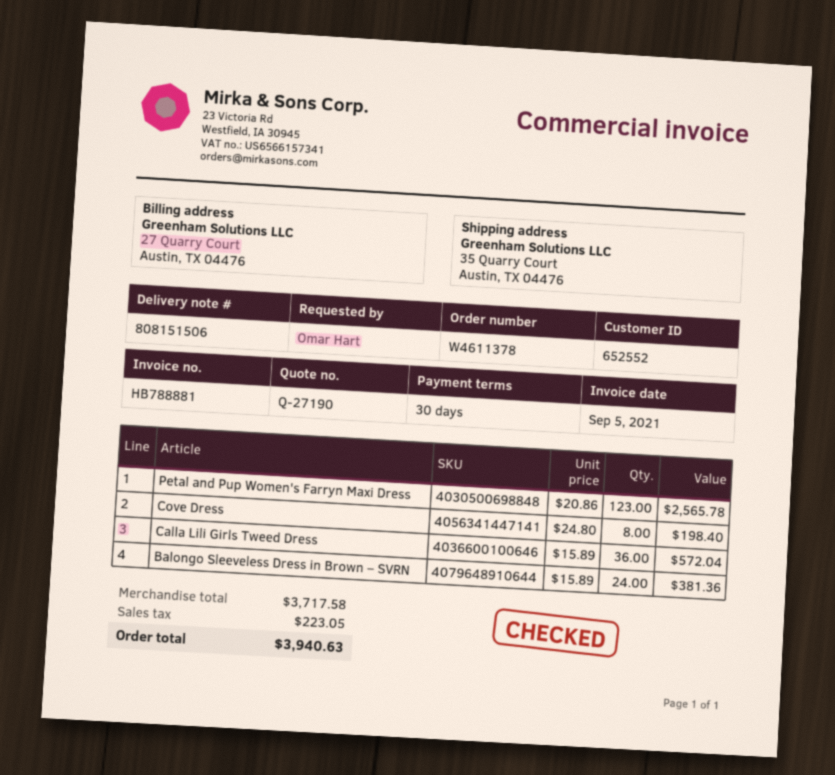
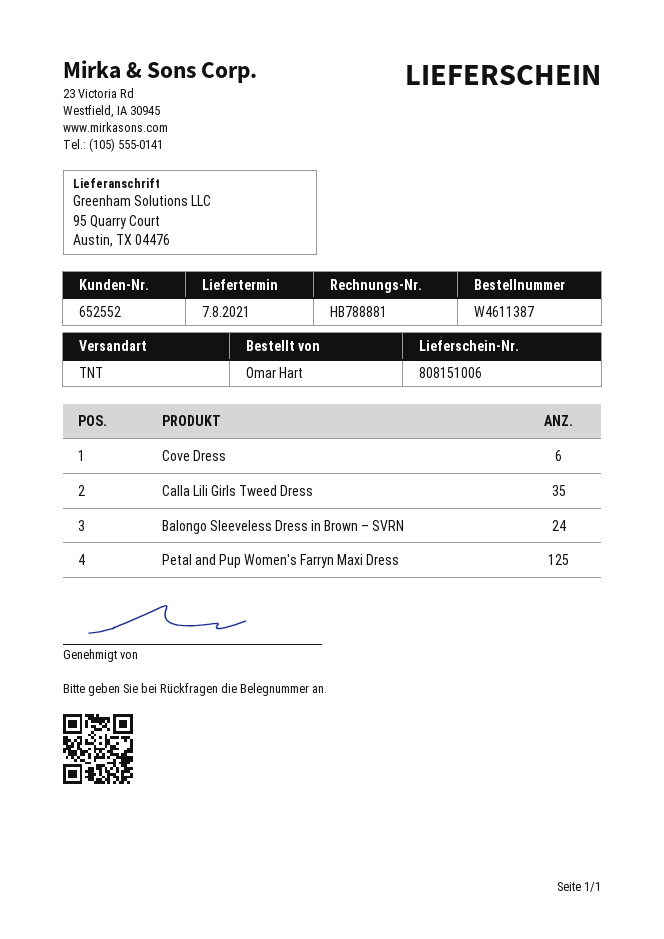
order number: W4611378 -> W4611387
delivery note number: 808151506 -> 808151006
ship to: 35 Quarry Court, Austin, TX 04476 -> 95 Quarry Court, Austin, TX 04476
Petal and Pup Women's Farryn Maxi Dress: 123 -> 125
Cove Dress: 8 -> 6
Calla Lili Girls Tweed Dress: 36 -> 35

